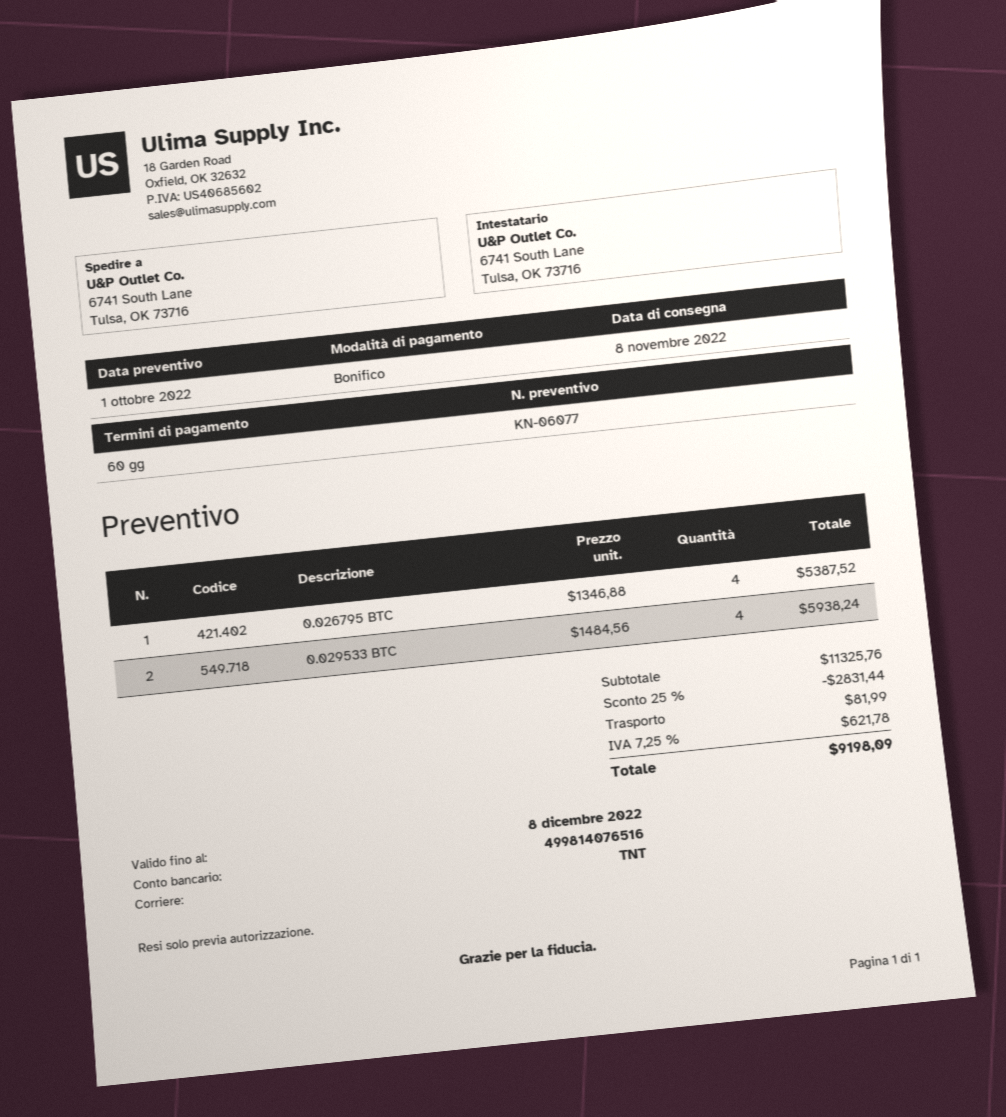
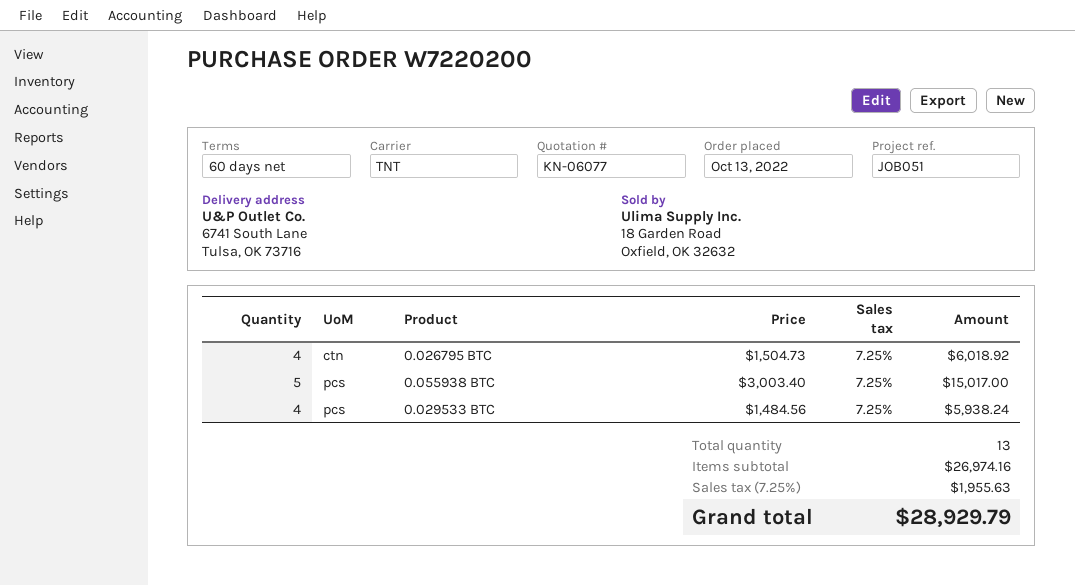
0.026795 BTC: 4 x 1346.88 = 5387.52 -> 4 x 1504.73 = 6018.92
0.055938 BTC: none -> 5 x 3003.40 = 15017.00
subtotal: 11325.76 -> 26974.16
discount: 25% = 2831.44 -> none
shipping: 81.99 -> none
tax: 7.25% = 621.78 -> 7.25% = 1955.63
total: 9198.09 -> 28929.79

